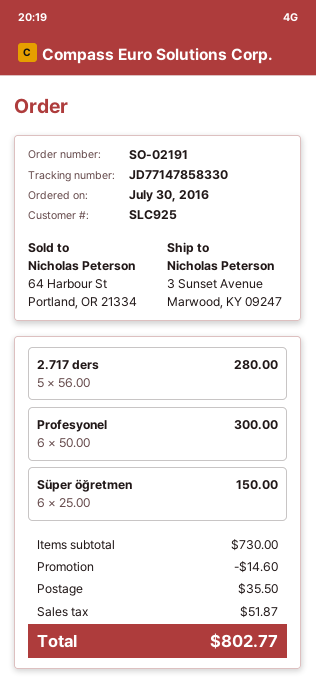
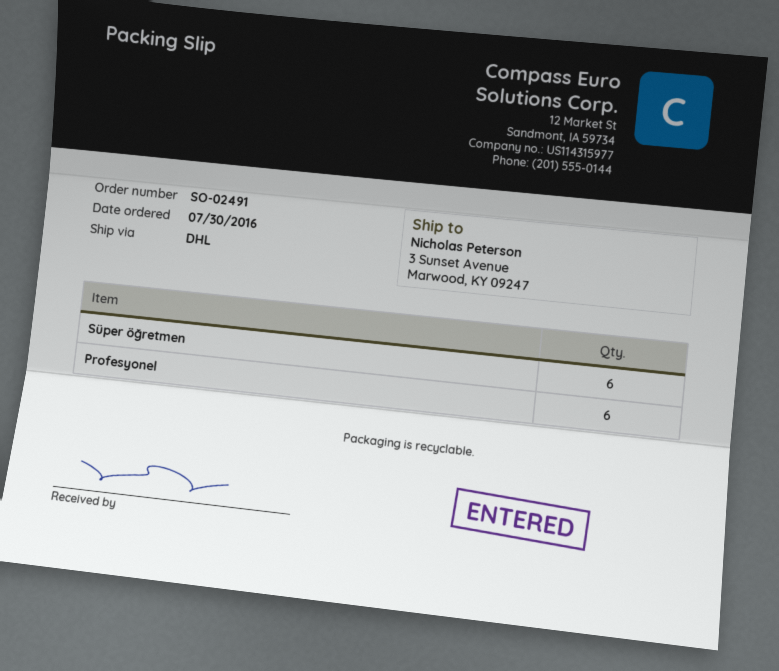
order number: SO-02191 -> SO-02491
2.717 ders: 5 -> none

